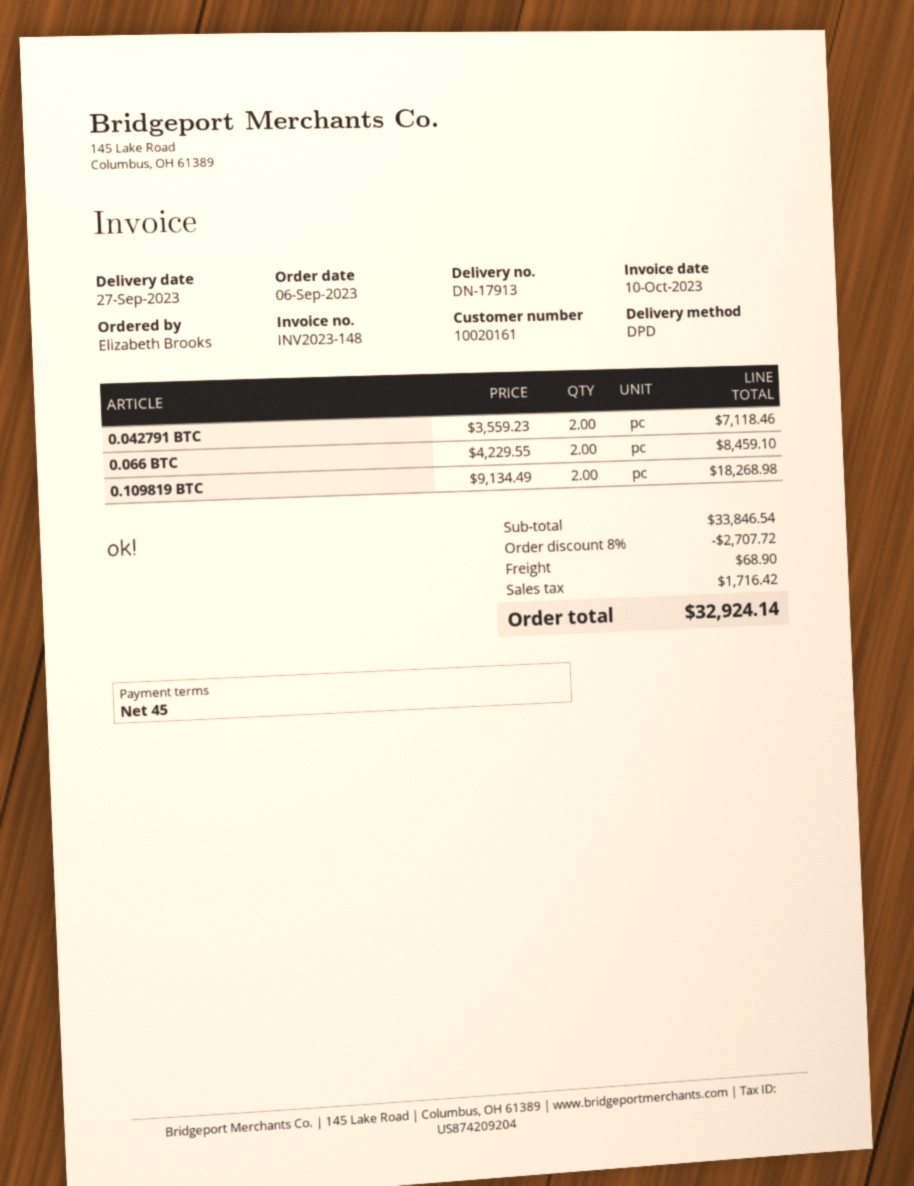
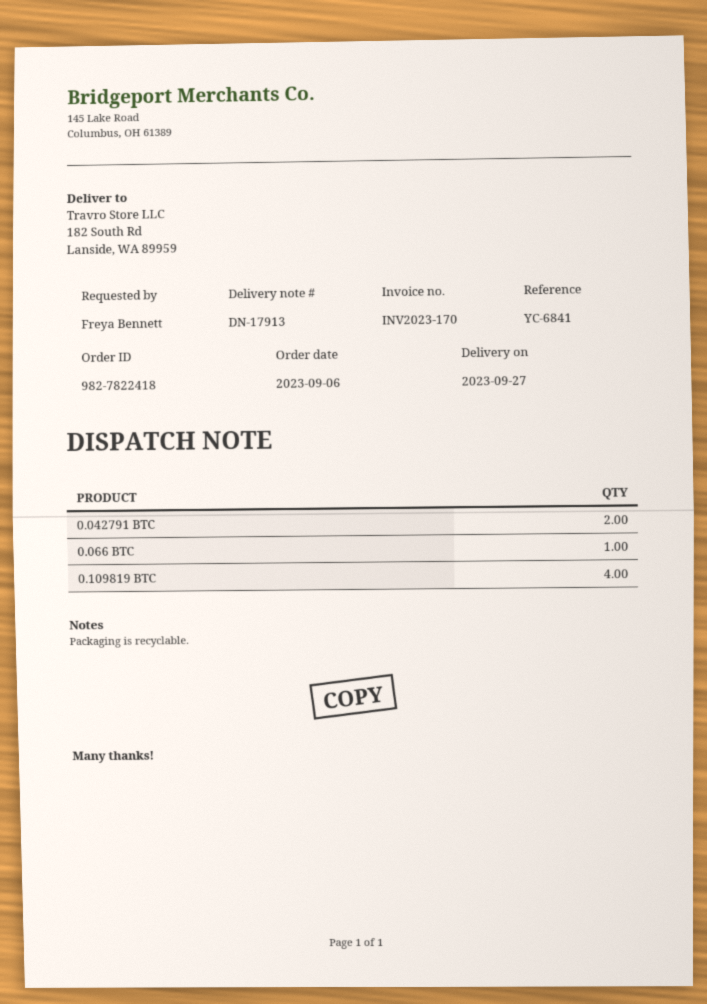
invoice number: INV2023-148 -> INV2023-170
ordered by: Elizabeth Brooks -> Freya Bennett
0.066 BTC: 2 -> 1
0.109819 BTC: 2 -> 4

